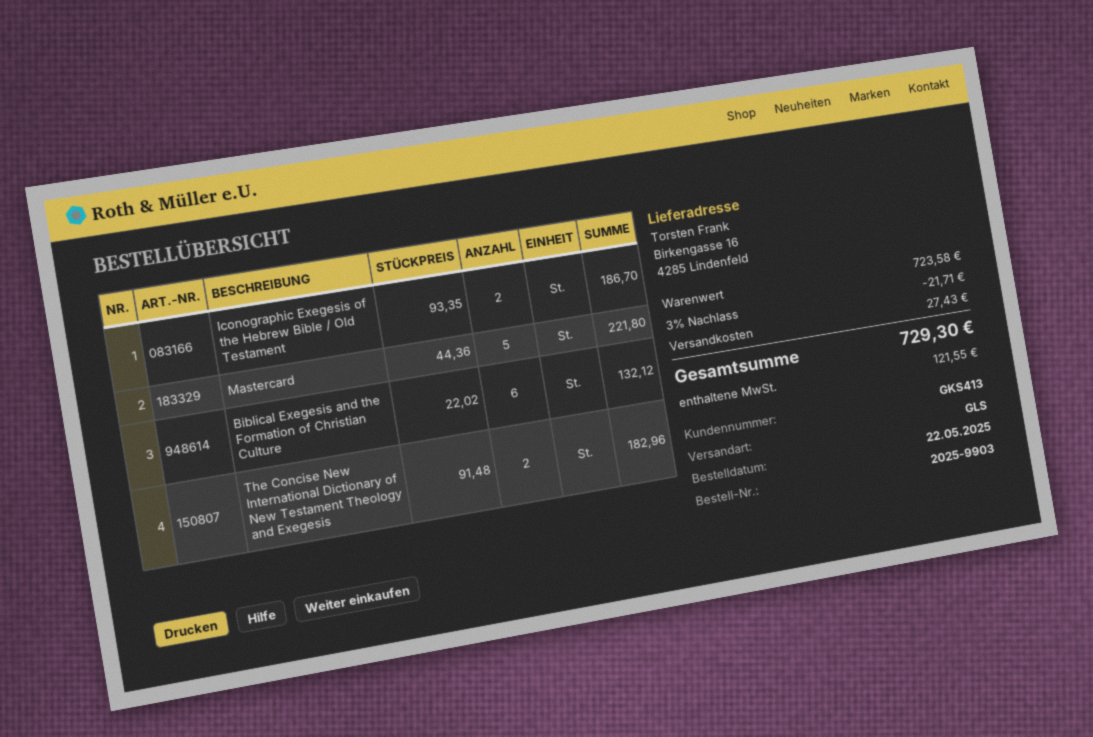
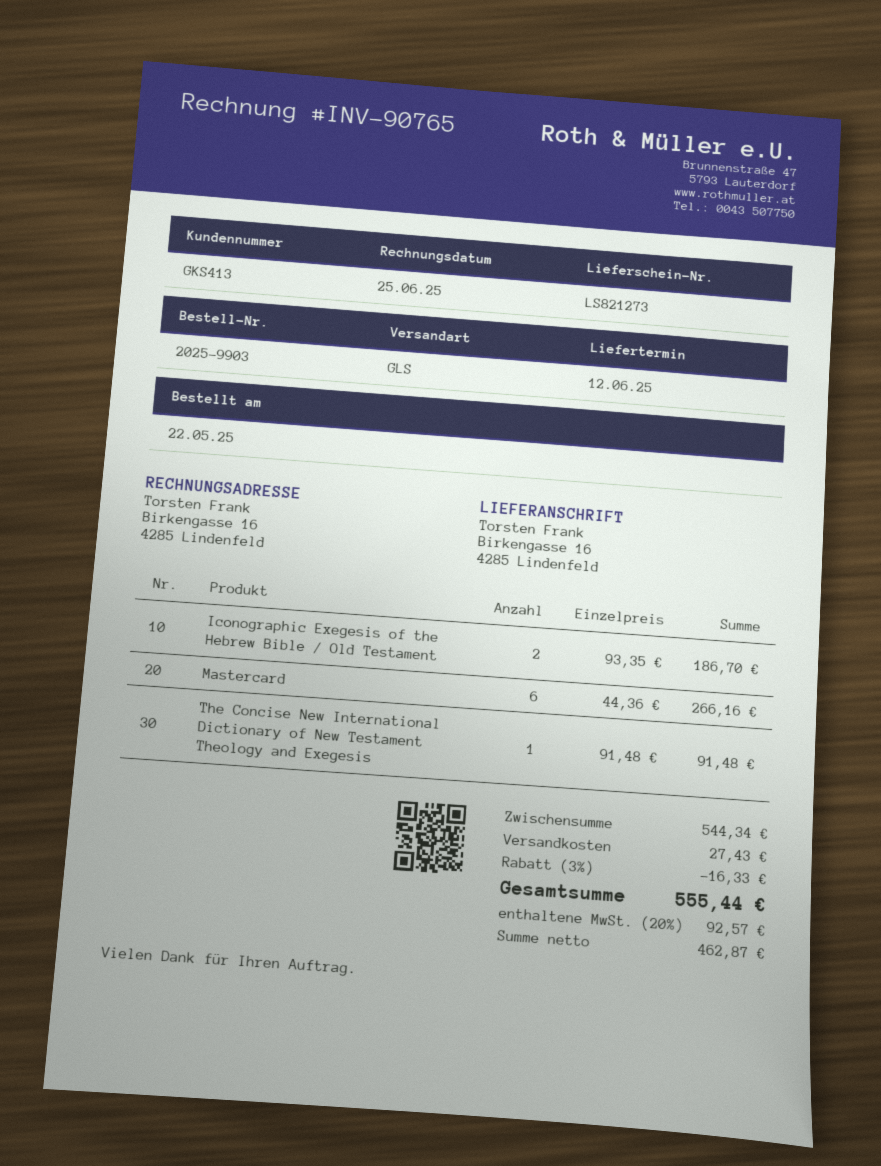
Mastercard: 5 x 44.36 = 221.80 -> 6 x 44.36 = 266.16
Biblical Exegesis and the Formation of Christian Culture: 6 x 22.02 = 132.12 -> none
The Concise New International Dictionary of New Testament Theology and Exegesis: 2 x 91.48 = 182.96 -> 1 x 91.48 = 91.48
subtotal: 723.58 -> 544.34
discount: 3% = 21.71 -> 3% = 16.33
tax: 121.55 -> 92.57
total: 729.30 -> 555.44

